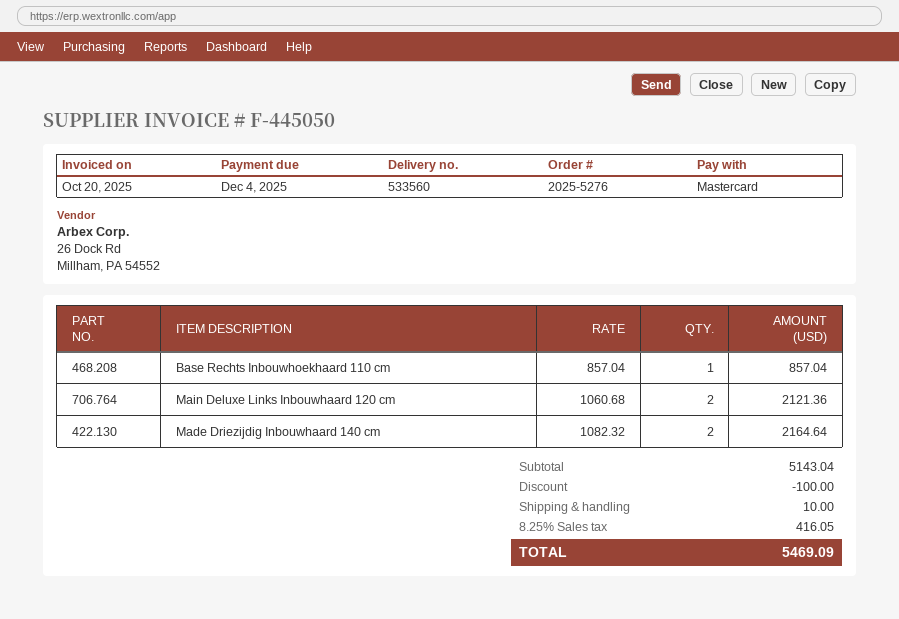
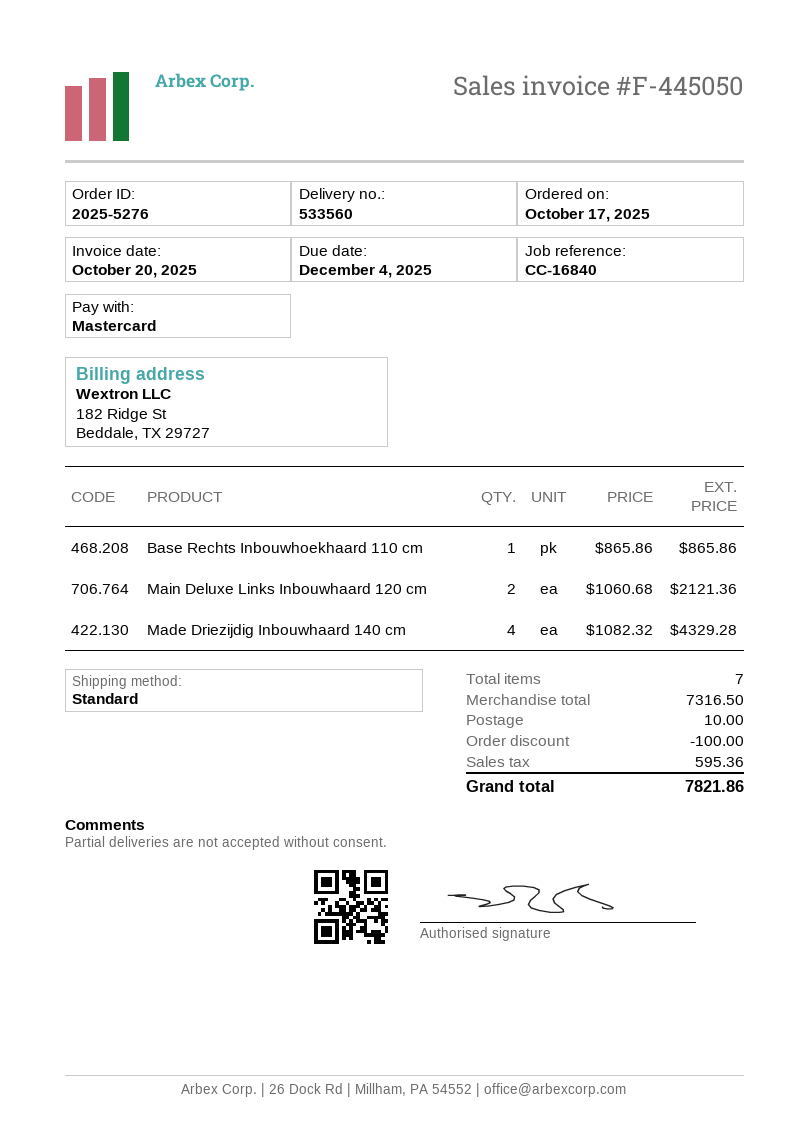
Base Rechts Inbouwhoekhaard 110 cm: 1 x 857.04 = 857.04 -> 1 x 865.86 = 865.86
Made Driezijdig Inbouwhaard 140 cm: 2 x 1082.32 = 2164.64 -> 4 x 1082.32 = 4329.28
subtotal: 5143.04 -> 7316.50
tax: 416.05 -> 595.36
total: 5469.09 -> 7821.86

